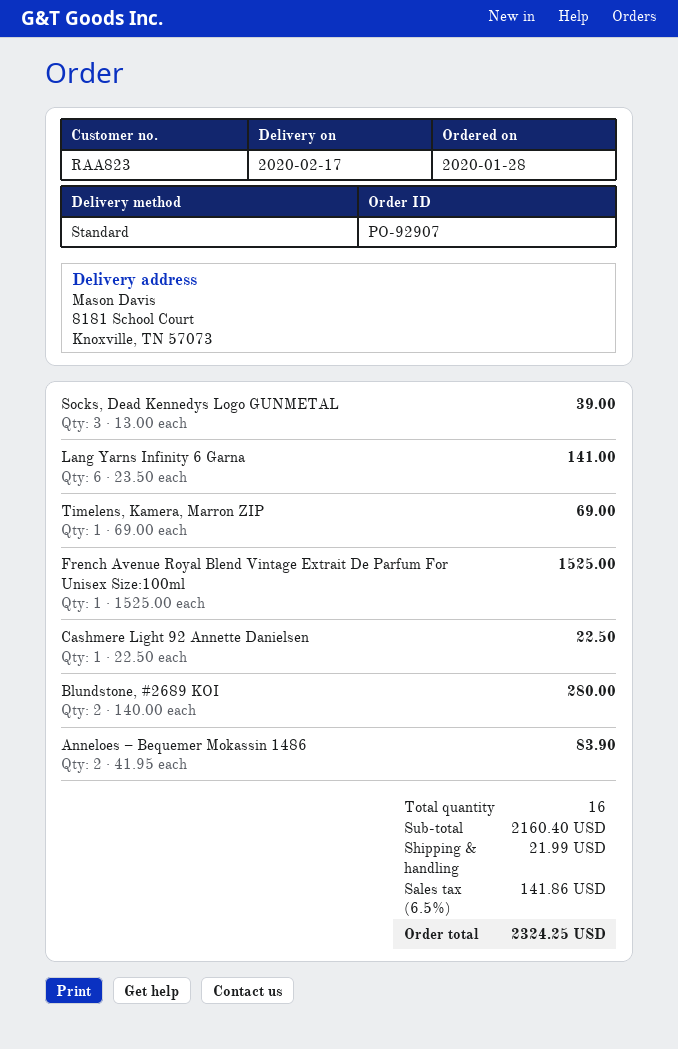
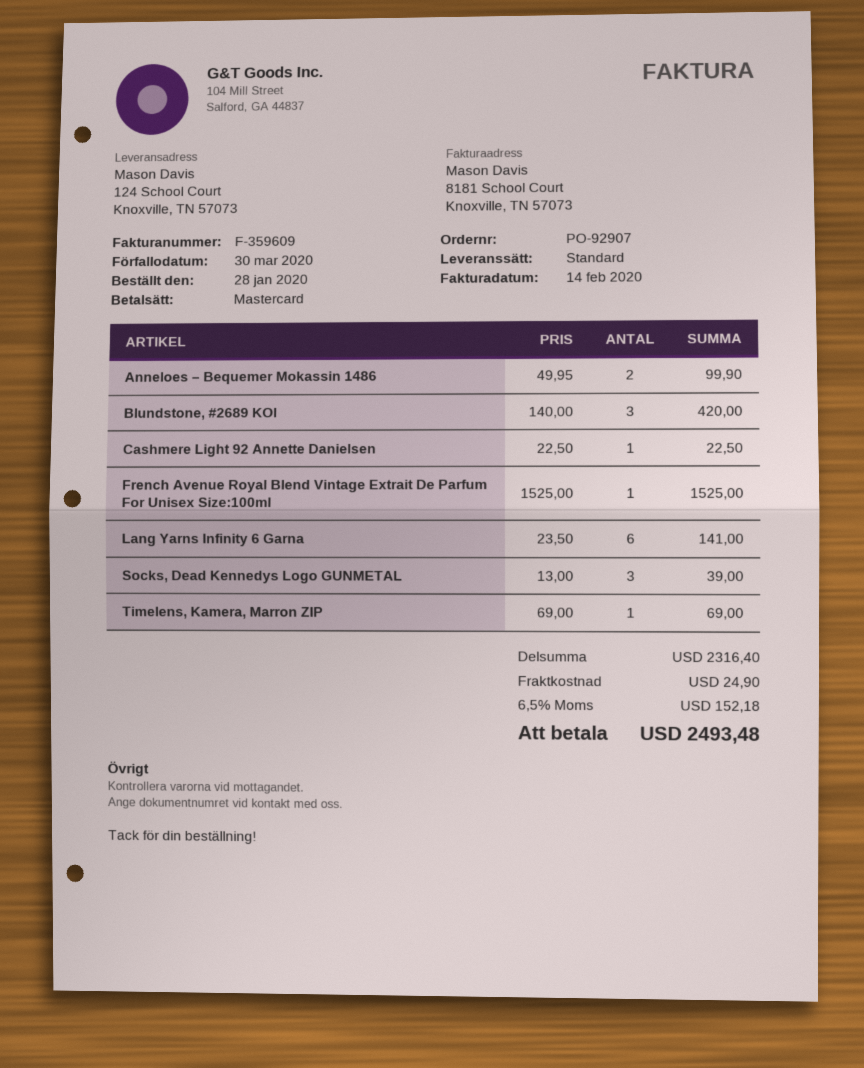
ship to: 8181 School Court, Knoxville, TN 57073 -> 124 School Court, Knoxville, TN 57073
Blundstone, #2689 KOI: 2 x 140.00 = 280.00 -> 3 x 140.00 = 420.00
Anneloes – Bequemer Mokassin 1486: 2 x 41.95 = 83.90 -> 2 x 49.95 = 99.90
subtotal: 2160.40 -> 2316.40
shipping: 21.99 -> 24.90
tax: 6.5% = 141.86 -> 6.5% = 152.18
total: 2324.25 -> 2493.48

